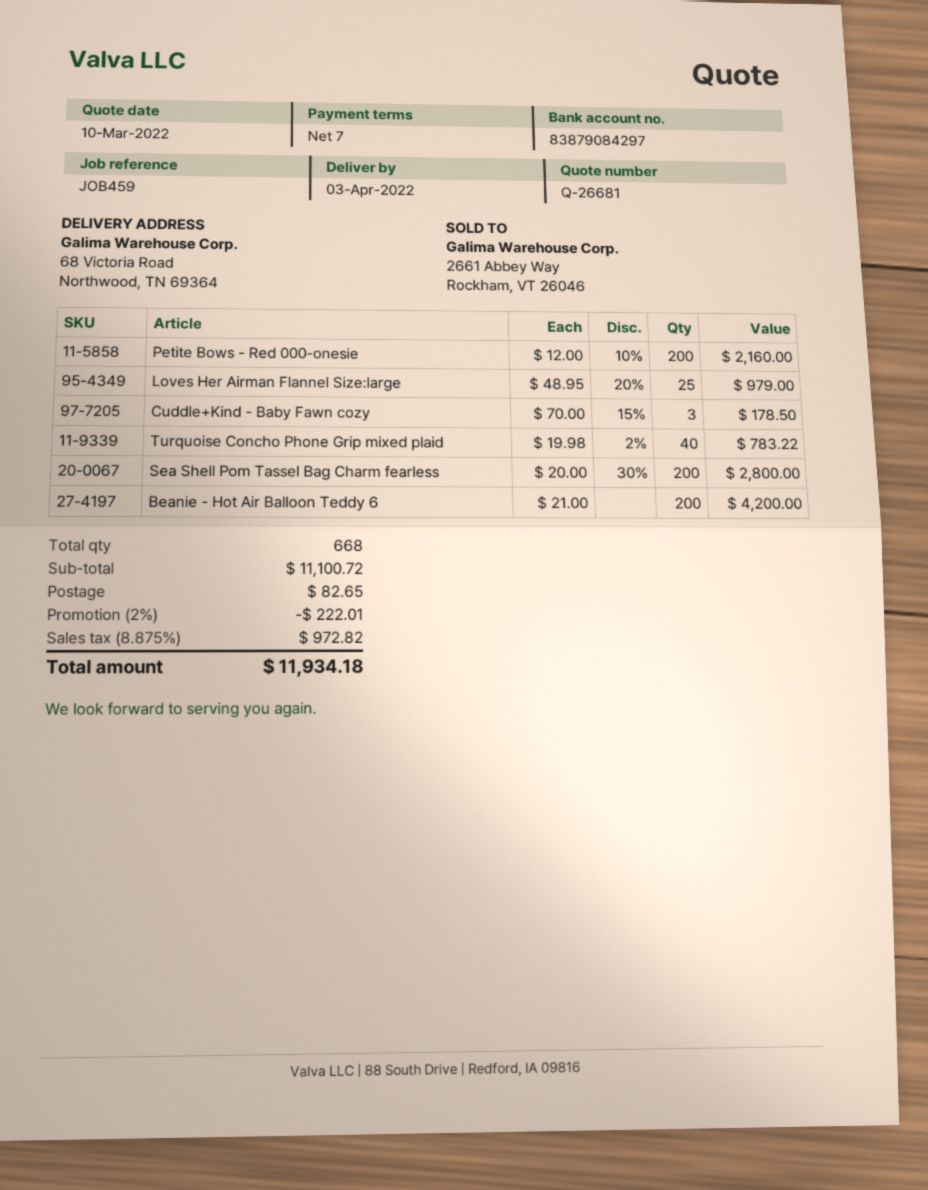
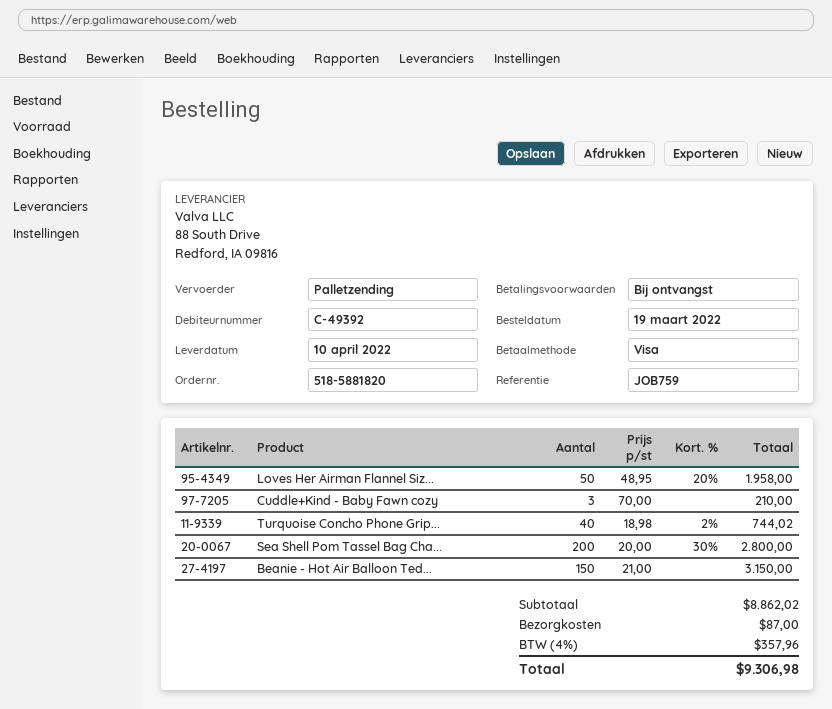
delivery date: 2022-04-03 -> 2022-04-10
payment terms: 7 days -> on receipt
reference: JOB459 -> JOB759
Petite Bows - Red 000-onesie: 200 x 12.00 - 10% = 2160.00 -> none
Loves Her Airman Flannel Size:large: 25 x 48.95 - 20% = 979.00 -> 50 x 48.95 - 20% = 1958.00
Cuddle+Kind - Baby Fawn cozy: 3 x 70.00 - 15% = 178.50 -> 3 x 70.00 = 210.00
Turquoise Concho Phone Grip mixed plaid: 40 x 19.98 - 2% = 783.22 -> 40 x 18.98 - 2% = 744.02
Beanie - Hot Air Balloon Teddy 6: 200 x 21.00 = 4200.00 -> 150 x 21.00 = 3150.00
subtotal: 11100.72 -> 8862.02
discount: 2% = 222.01 -> none
shipping: 82.65 -> 87.00
tax: 8.875% = 972.82 -> 4% = 357.96
total: 11934.18 -> 9306.98

